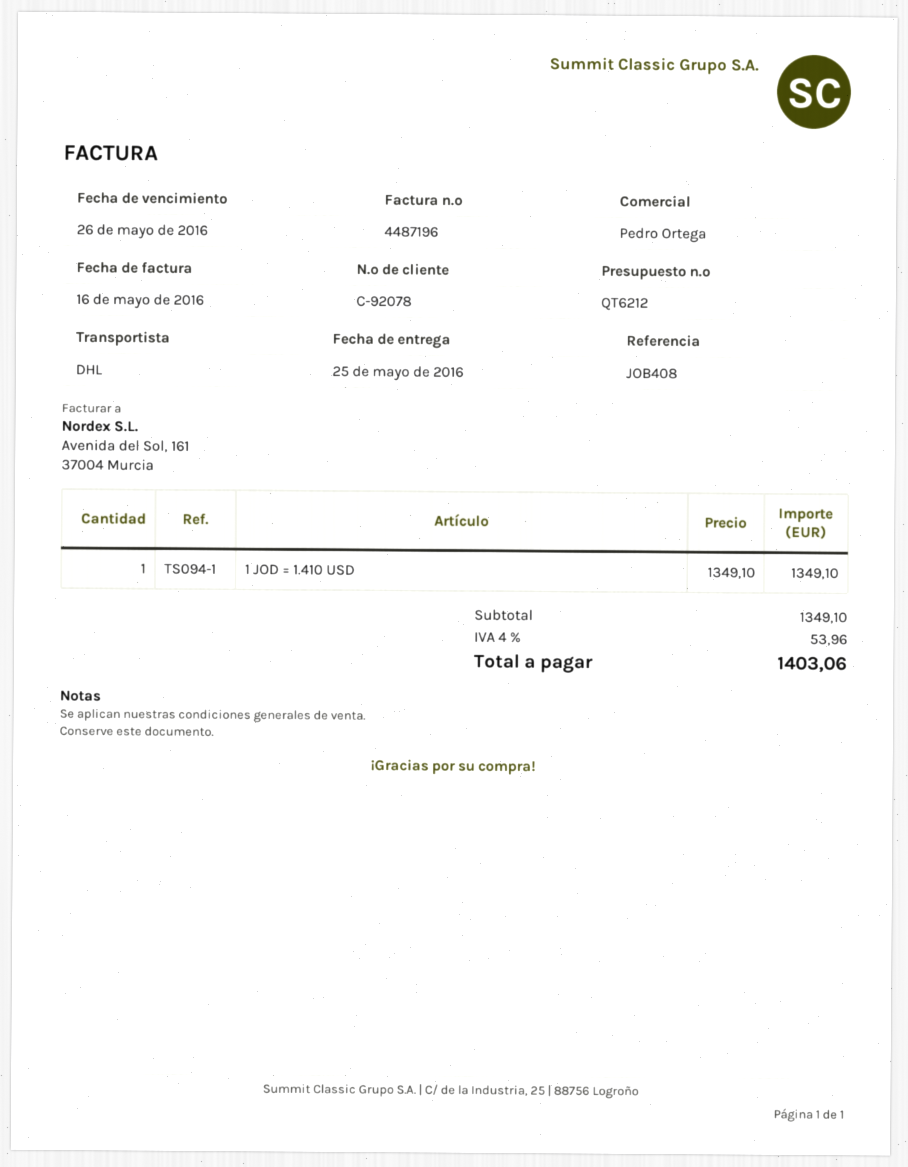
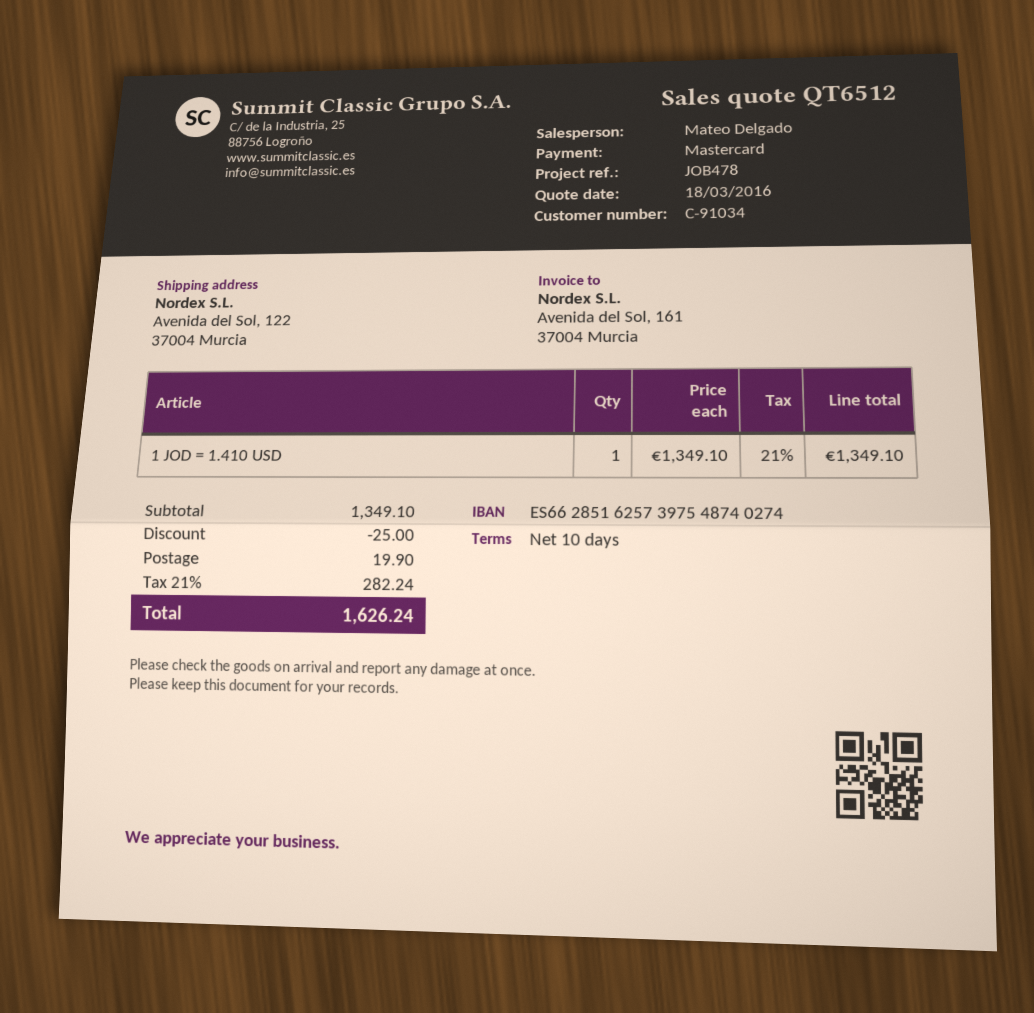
quote number: QT6212 -> QT6512
customer number: C-92078 -> C-91034
reference: JOB408 -> JOB478
sales rep: Pedro Ortega -> Mateo Delgado
discount: none -> 25.00
shipping: none -> 19.90
tax: 4% = 53.96 -> 21% = 282.24
total: 1403.06 -> 1626.24

